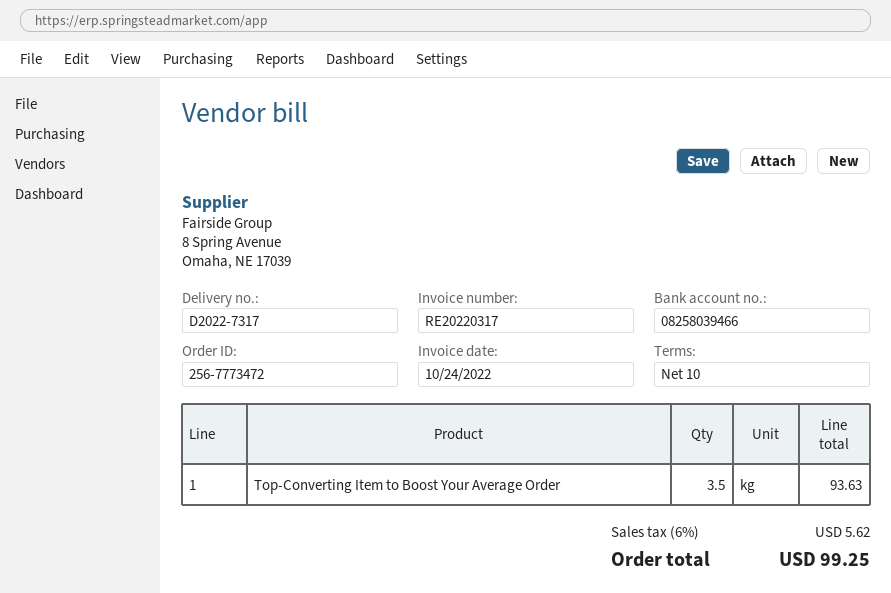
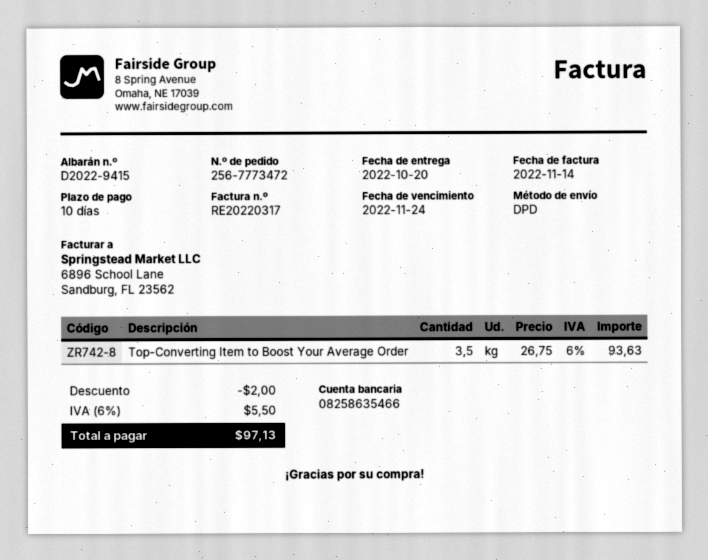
delivery note number: D2022-7317 -> D2022-9415
invoice date: 2022-10-24 -> 2022-11-14
bank account: 08258039466 -> 08258635466
discount: none -> 2.00
tax: 6% = 5.62 -> 6% = 5.50
total: 99.25 -> 97.13

